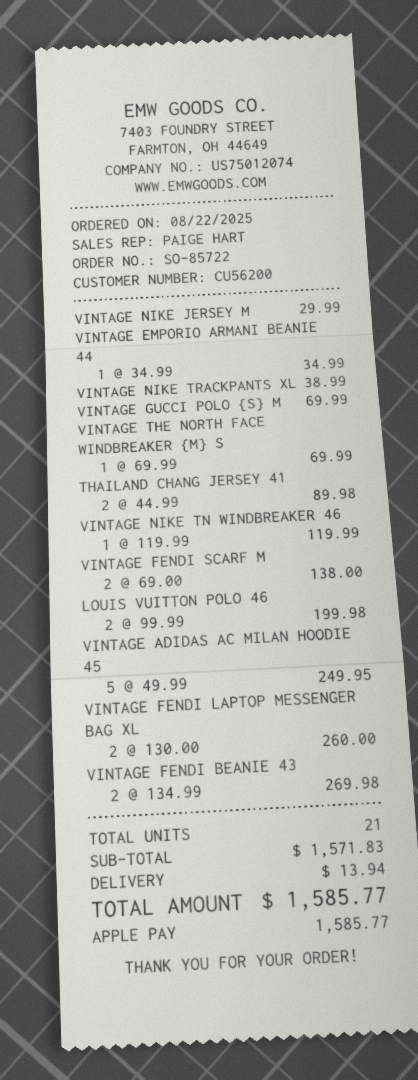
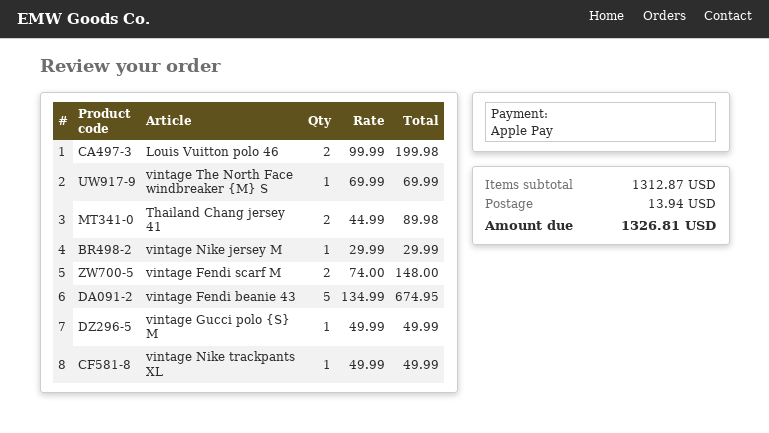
VINTAGE EMPORIO ARMANI BEANIE 44: 1 x 34.99 = 34.99 -> none
VINTAGE NIKE TRACKPANTS XL: 1 x 38.99 = 38.99 -> 1 x 49.99 = 49.99
VINTAGE GUCCI POLO {S} M: 1 x 69.99 = 69.99 -> 1 x 49.99 = 49.99
VINTAGE NIKE TN WINDBREAKER 46: 1 x 119.99 = 119.99 -> none
VINTAGE FENDI SCARF M: 2 x 69.00 = 138.00 -> 2 x 74.00 = 148.00
VINTAGE ADIDAS AC MILAN HOODIE 45: 5 x 49.99 = 249.95 -> none
VINTAGE FENDI LAPTOP MESSENGER BAG XL: 2 x 130.00 = 260.00 -> none
VINTAGE FENDI BEANIE 43: 2 x 134.99 = 269.98 -> 5 x 134.99 = 674.95
subtotal: 1571.83 -> 1312.87
total: 1585.77 -> 1326.81

